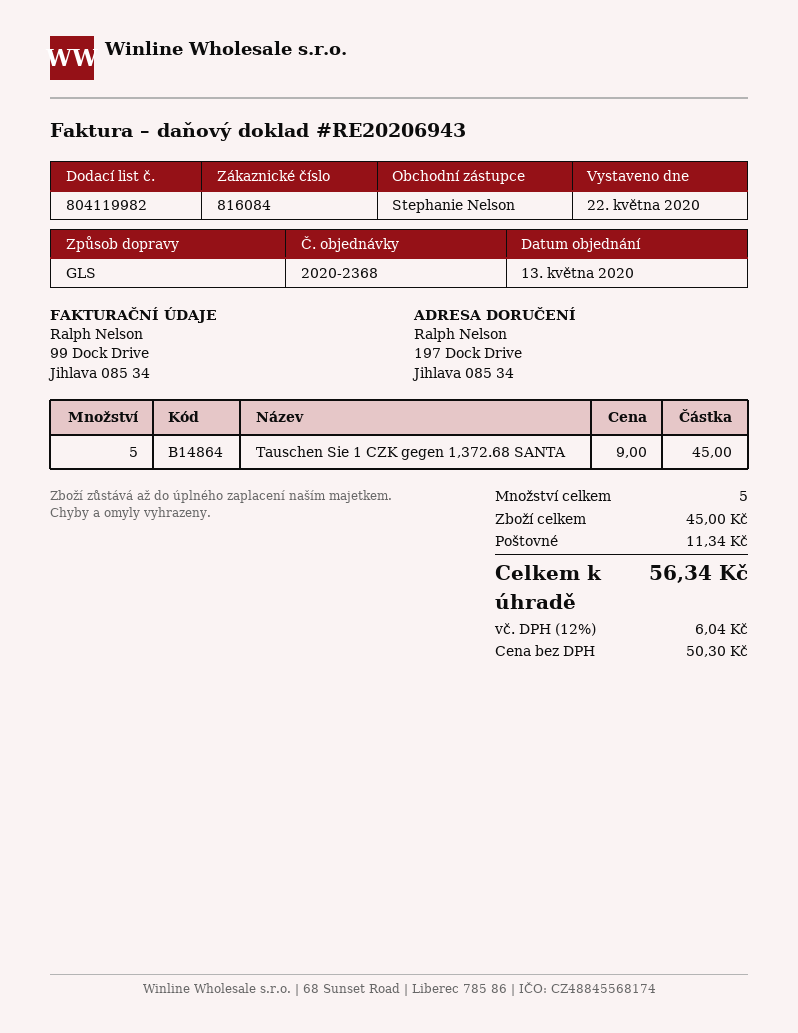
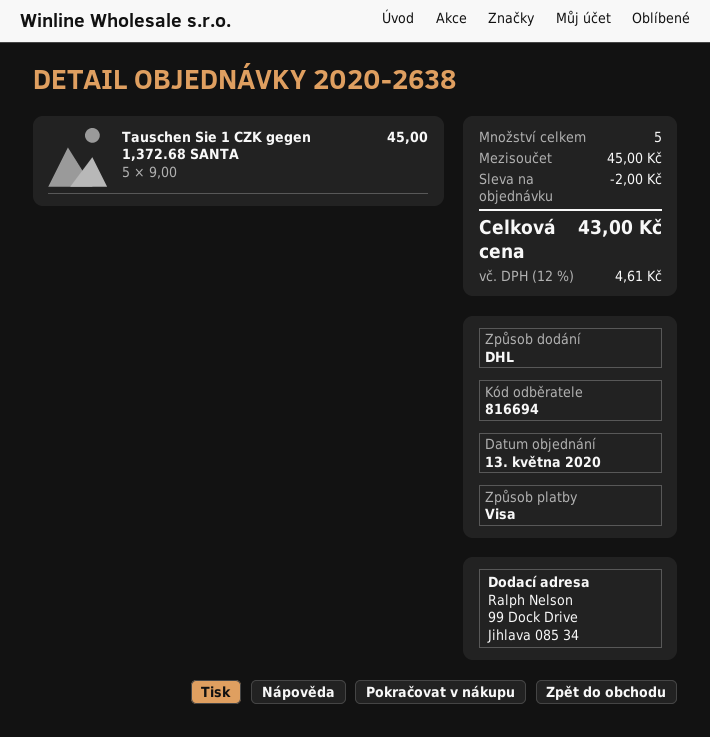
order number: 2020-2368 -> 2020-2638
customer number: 816084 -> 816694
shipping method: GLS -> DHL
ship to: 197 Dock Drive, Jihlava 085 34 -> 99 Dock Drive, Jihlava 085 34
discount: none -> 2.00
shipping: 11.34 -> none
tax: 12% = 6.04 -> 12% = 4.61
total: 56.34 -> 43.00

